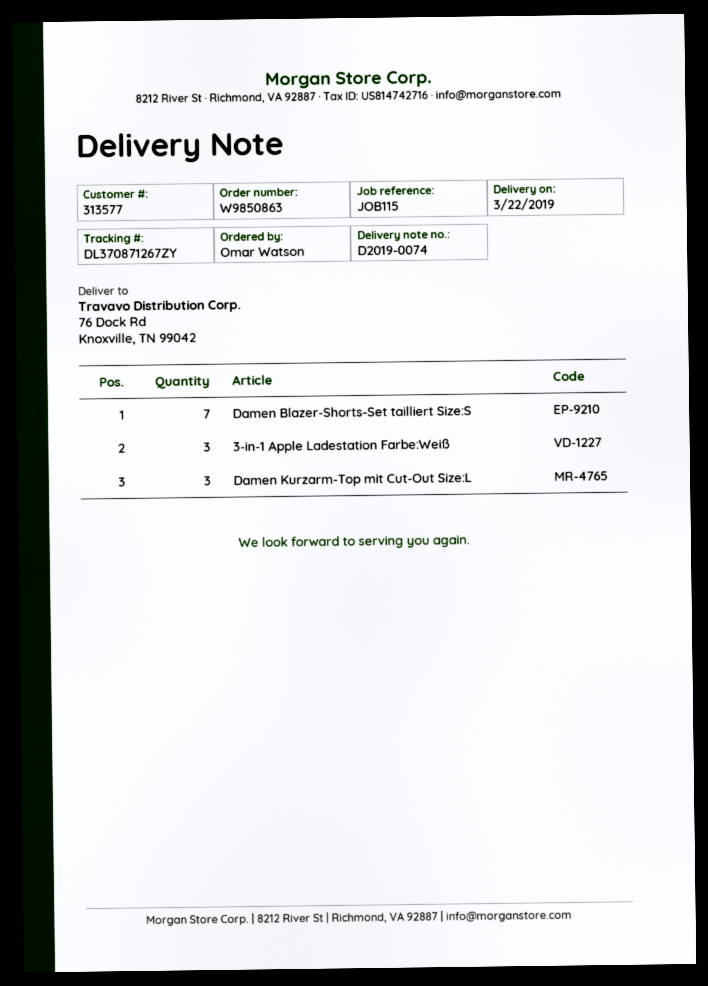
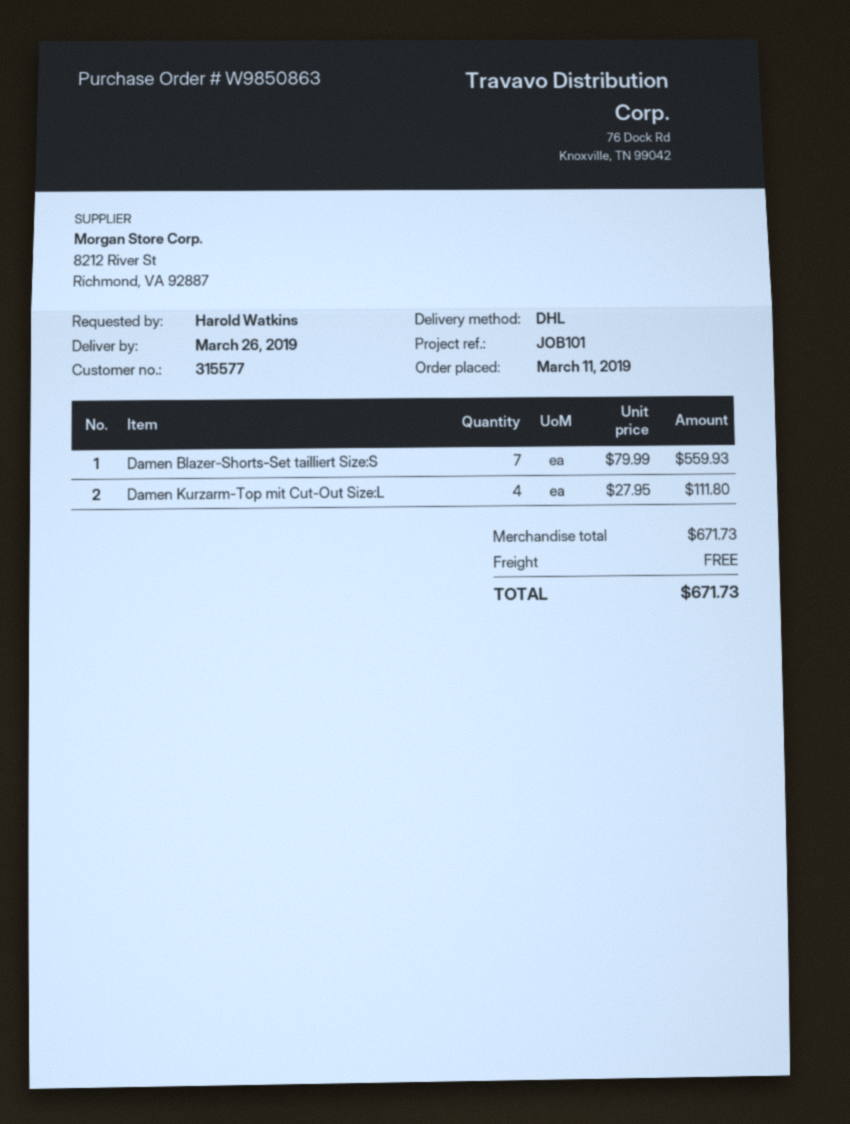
delivery date: 2019-03-22 -> 2019-03-26
customer number: 313577 -> 315577
reference: JOB115 -> JOB101
ordered by: Omar Watson -> Harold Watkins
3-in-1 Apple Ladestation Farbe:Weiß: 3 -> none
Damen Kurzarm-Top mit Cut-Out Size:L: 3 -> 4

